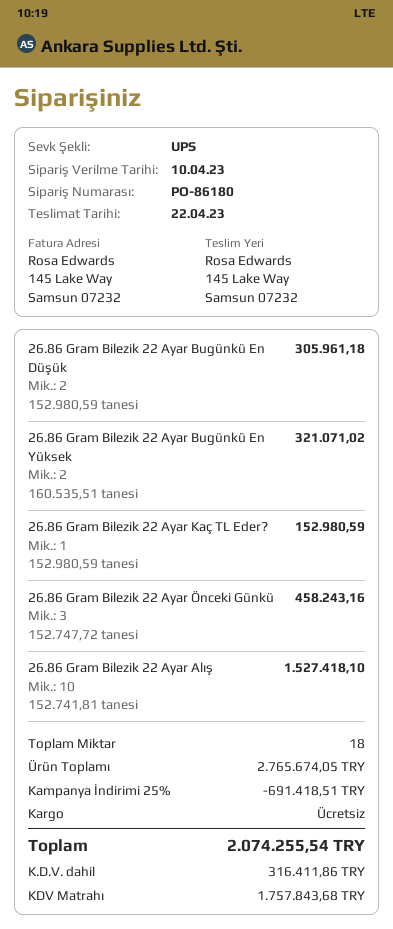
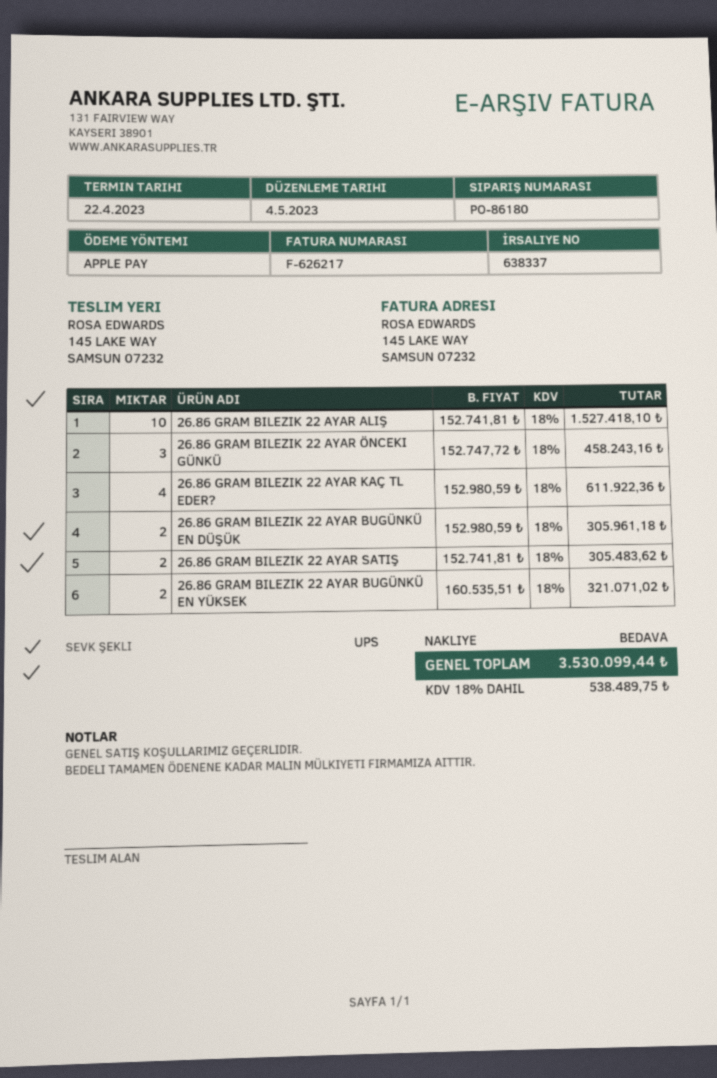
26.86 Gram Bilezik 22 Ayar Kaç TL Eder?: 1 x 152980.59 = 152980.59 -> 4 x 152980.59 = 611922.36
26.86 GRAM BILEZIK 22 AYAR SATIŞ: none -> 2 x 152741.81 = 305483.62
discount: 25% = 691418.51 -> none
tax: 316411.86 -> 538489.75
total: 2074255.54 -> 3530099.44

